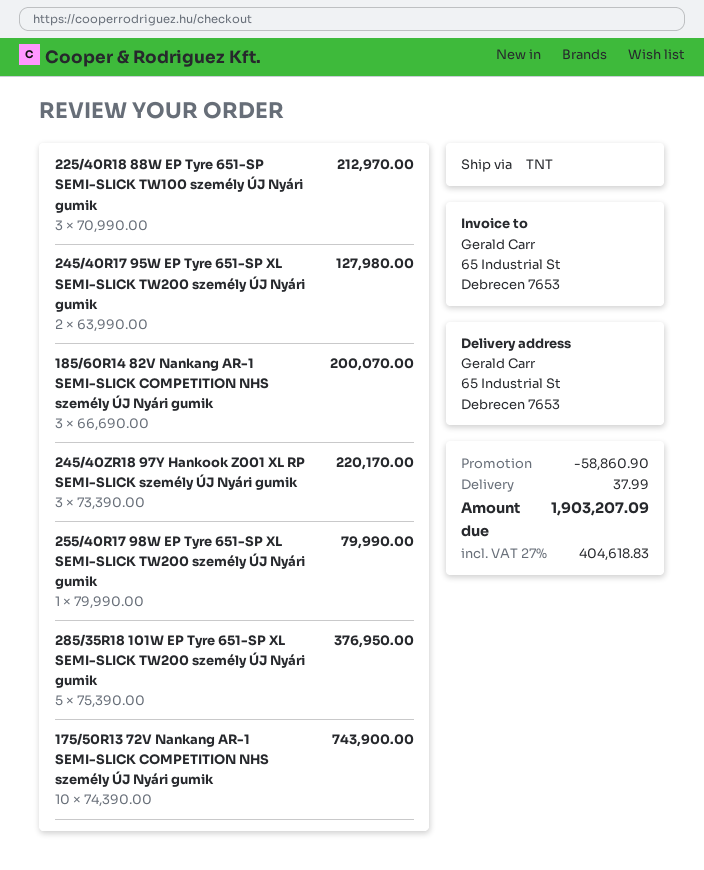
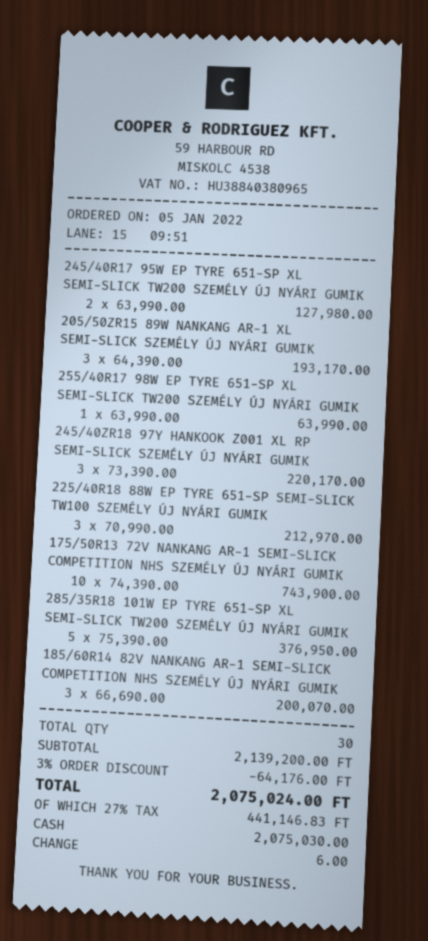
255/40R17 98W EP Tyre 651-SP XL SEMI-SLICK TW200 személy ÚJ Nyári gumik: 1 x 79990.00 = 79990.00 -> 1 x 63990.00 = 63990.00
205/50ZR15 89W NANKANG AR-1 XL SEMI-SLICK SZEMÉLY ÚJ NYÁRI GUMIK: none -> 3 x 64390.00 = 193170.00
discount: 58860.90 -> 64176.00
shipping: 37.99 -> none
tax: 27% = 404618.83 -> 27% = 441146.83
total: 1903207.09 -> 2075024.00

